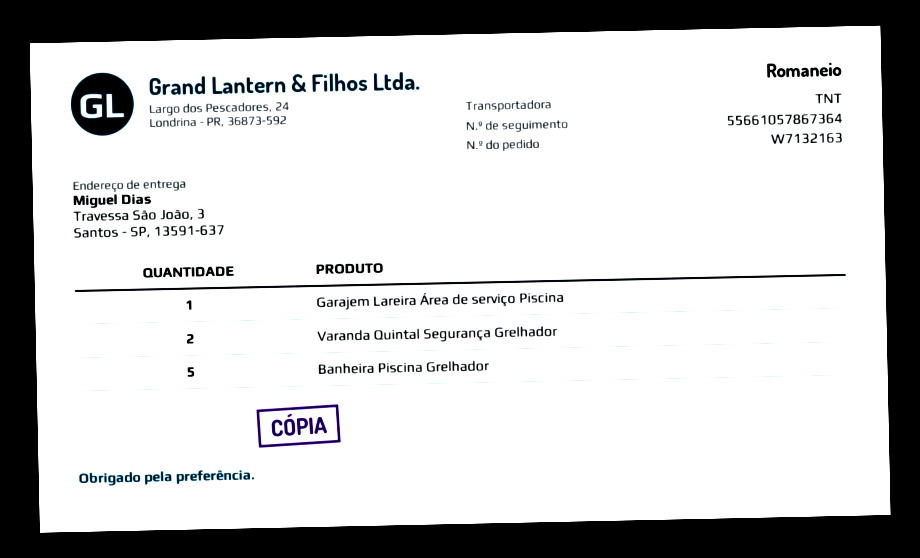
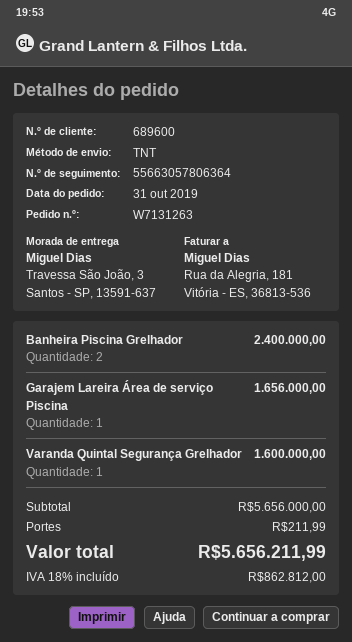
order number: W7132163 -> W7131263
tracking number: 55661057867364 -> 55663057806364
Varanda Quintal Segurança Grelhador: 2 -> 1
Banheira Piscina Grelhador: 5 -> 2

